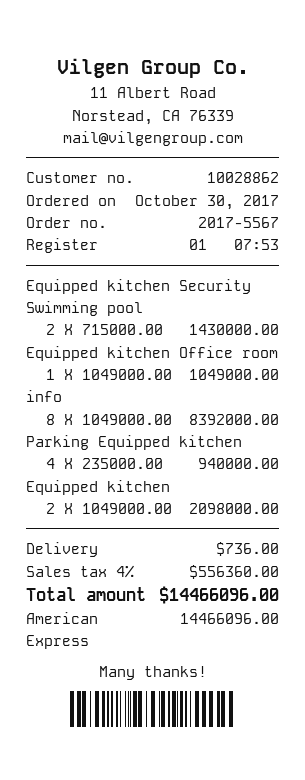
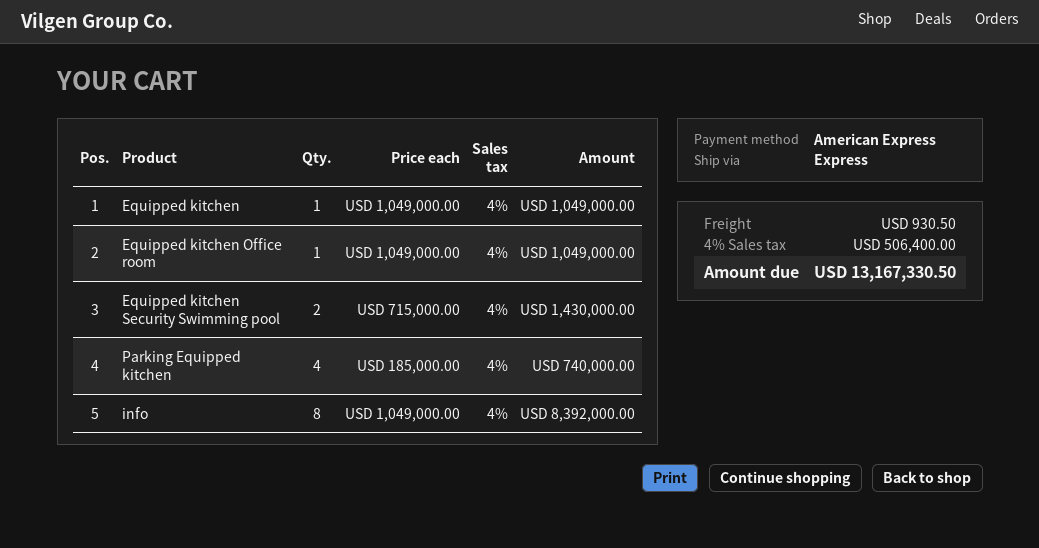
Parking Equipped kitchen: 4 x 235000.00 = 940000.00 -> 4 x 185000.00 = 740000.00
Equipped kitchen: 2 x 1049000.00 = 2098000.00 -> 1 x 1049000.00 = 1049000.00
shipping: 736.00 -> 930.50
tax: 4% = 556360.00 -> 4% = 506400.00
total: 14466096.00 -> 13167330.50

